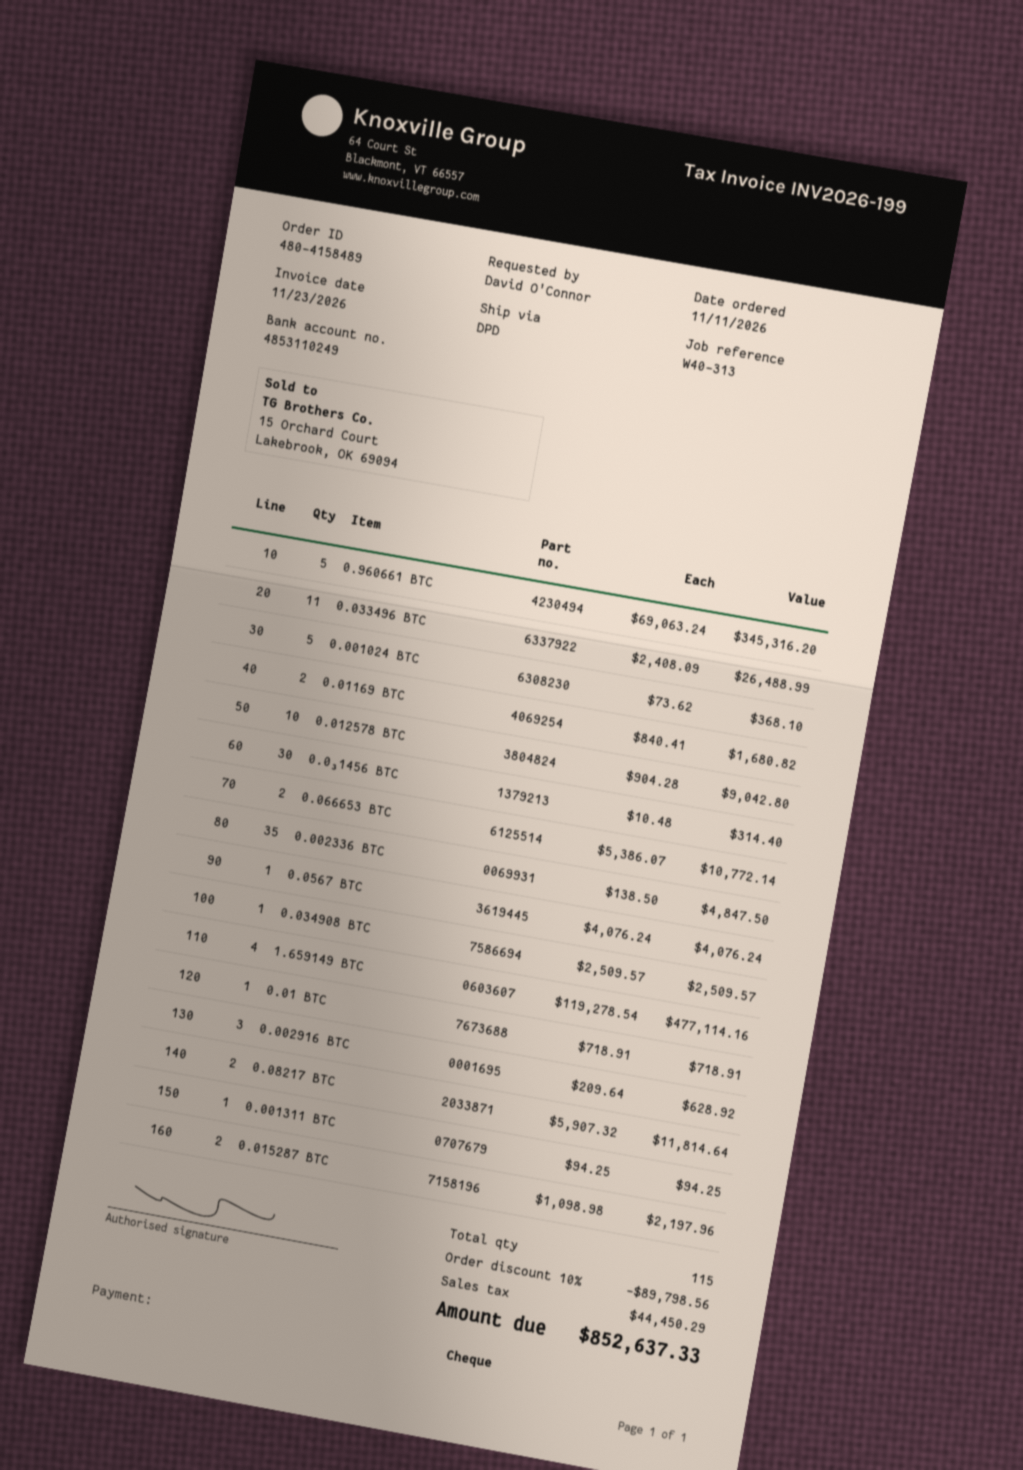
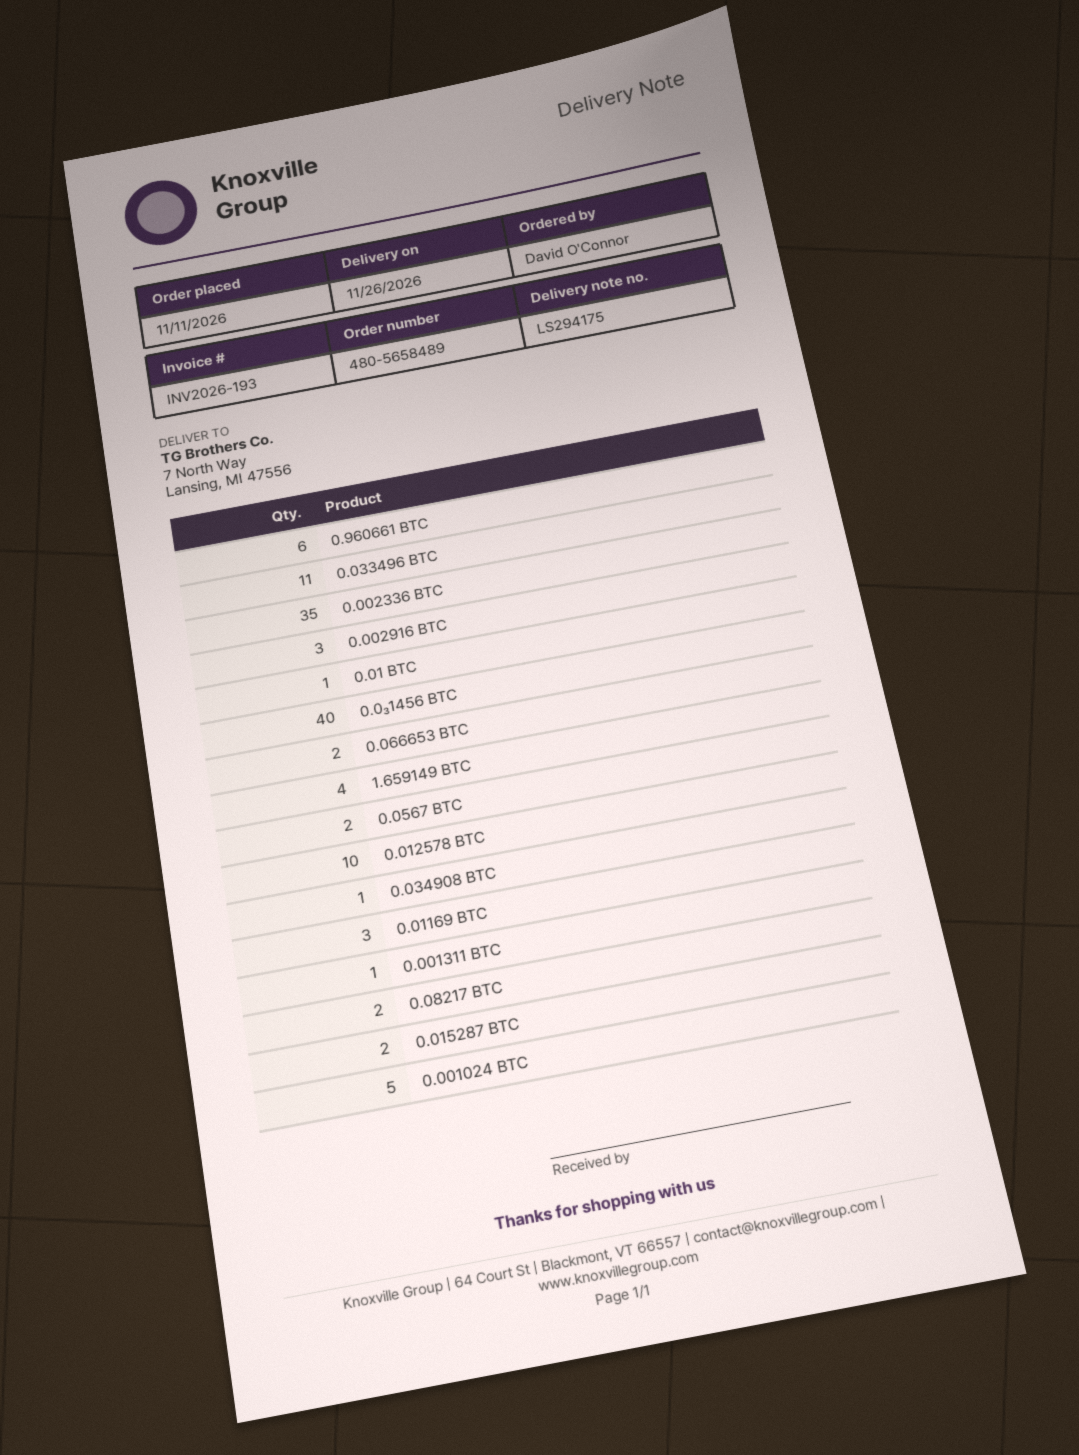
order number: 480-4158489 -> 480-5658489
invoice number: INV2026-199 -> INV2026-193
0.960661 BTC: 5 -> 6
0.01169 BTC: 2 -> 3
0.0₃1456 BTC: 30 -> 40
0.0567 BTC: 1 -> 2

